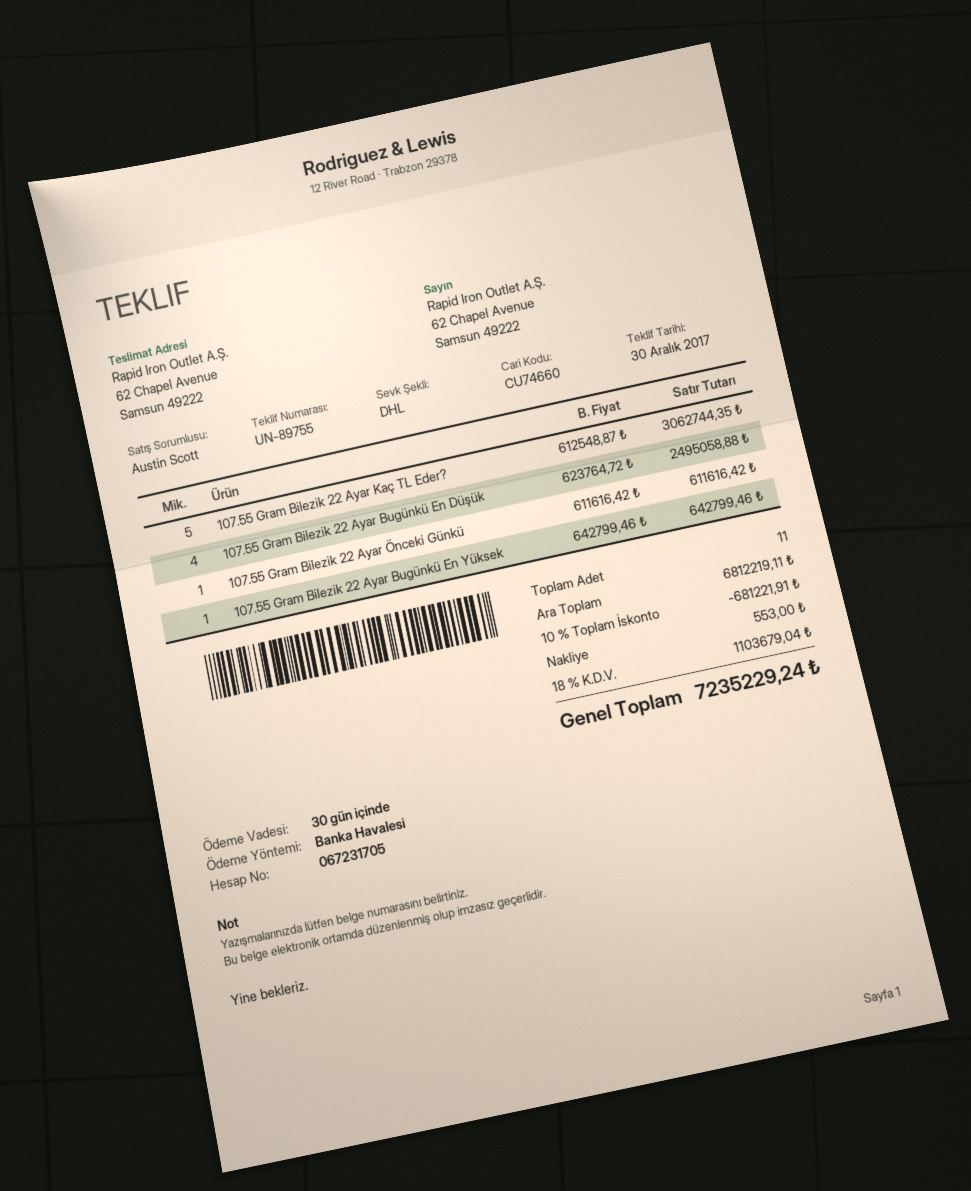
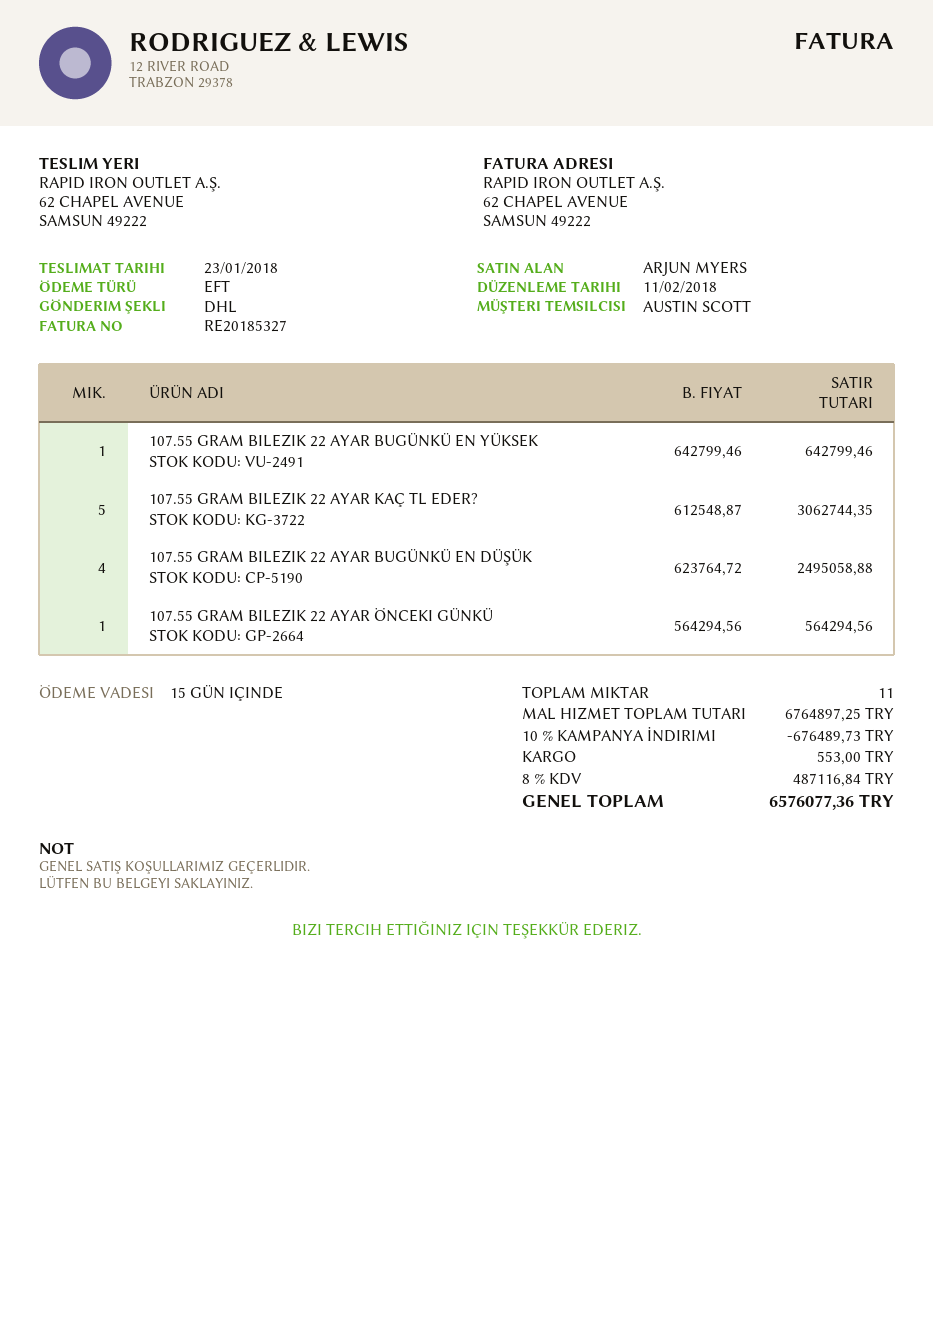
payment terms: 30 days -> 15 days
107.55 Gram Bilezik 22 Ayar Önceki Günkü: 1 x 611616.42 = 611616.42 -> 1 x 564294.56 = 564294.56
subtotal: 6812219.11 -> 6764897.25
discount: 10% = 681221.91 -> 10% = 676489.73
tax: 18% = 1103679.04 -> 8% = 487116.84
total: 7235229.24 -> 6576077.36

